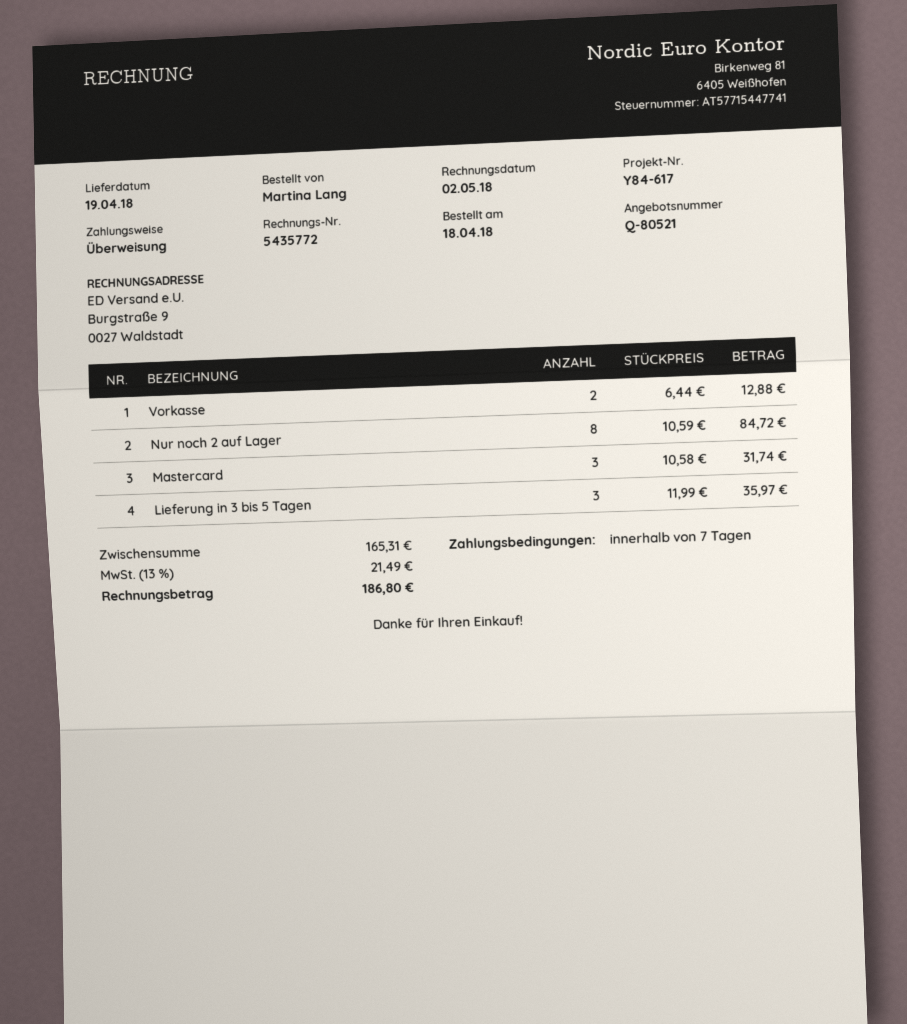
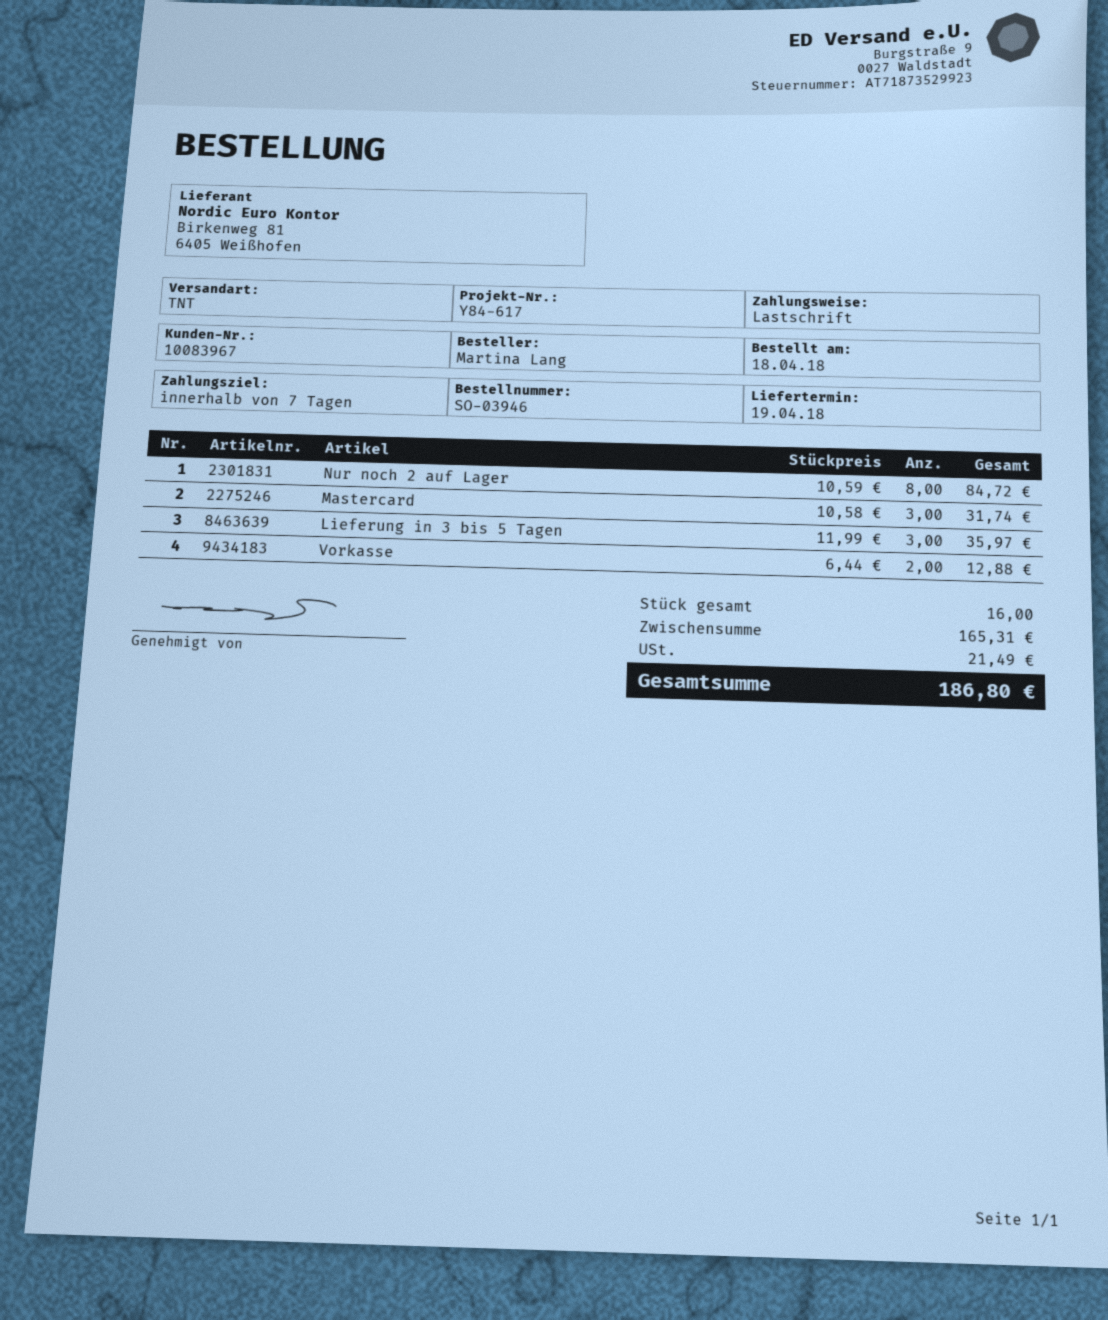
payment method: bank transfer -> direct debit

